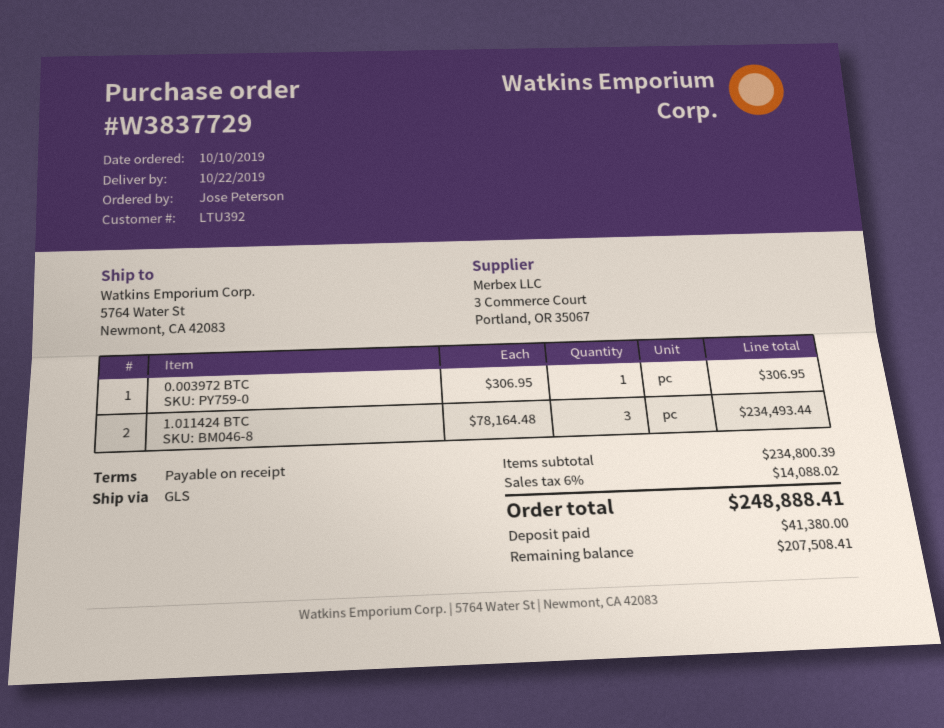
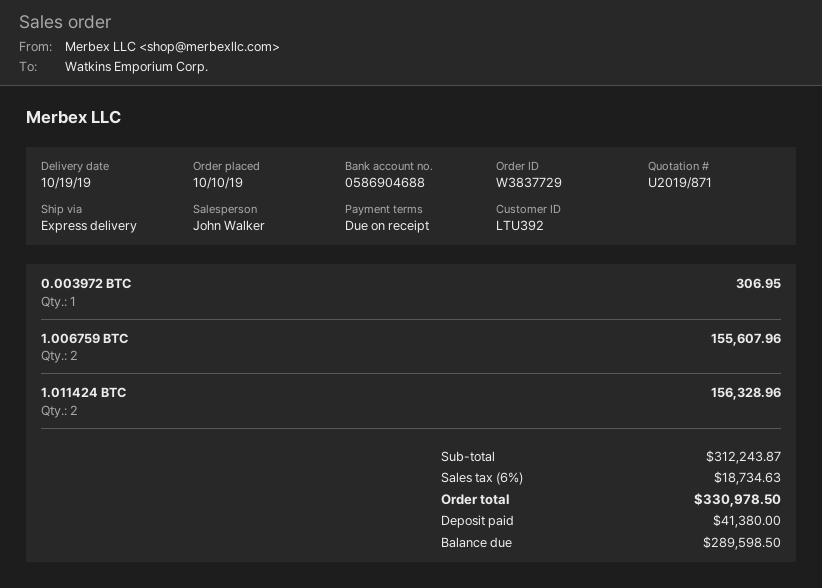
delivery date: 2019-10-22 -> 2019-10-19
shipping method: GLS -> express
1.011424 BTC: 3 for 234493.44 -> 2 for 156328.96
1.006759 BTC: none -> 2 for 155607.96
subtotal: 234800.39 -> 312243.87
tax: 6% = 14088.02 -> 6% = 18734.63
total: 248888.41 -> 330978.50
balance: 207508.41 -> 289598.50

